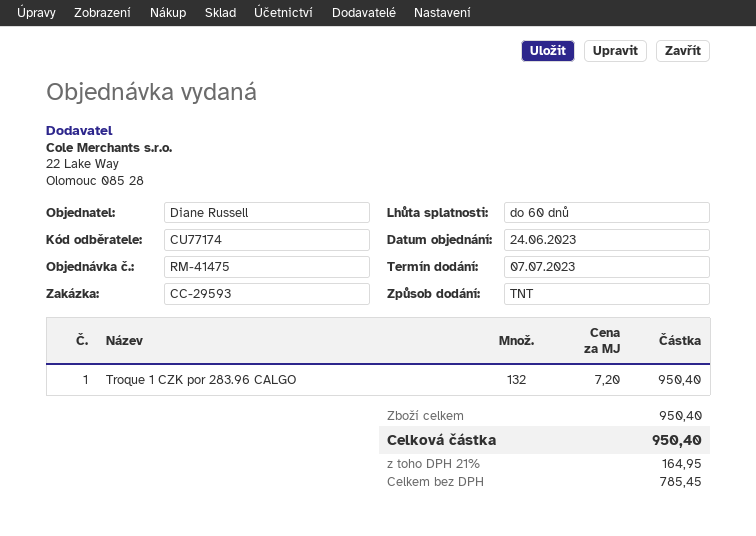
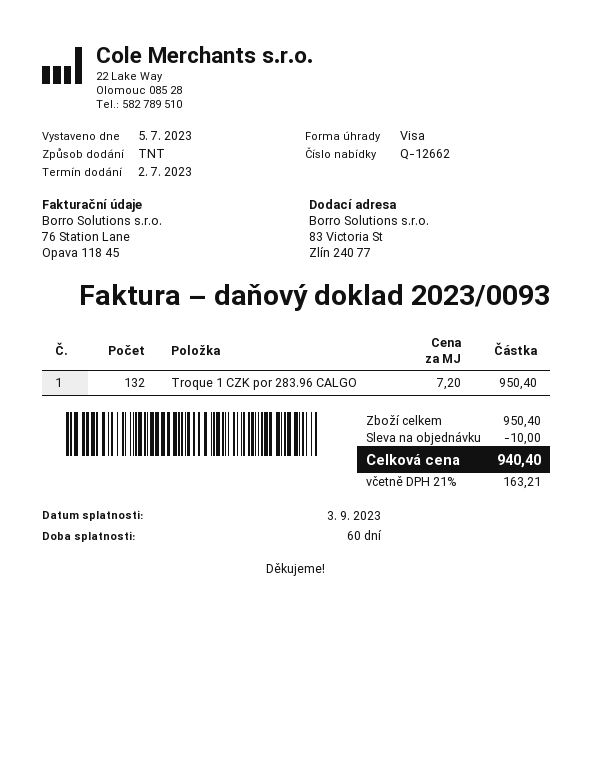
delivery date: 2023-07-07 -> 2023-07-02
discount: none -> 10.00
tax: 21% = 164.95 -> 21% = 163.21
total: 950.40 -> 940.40

